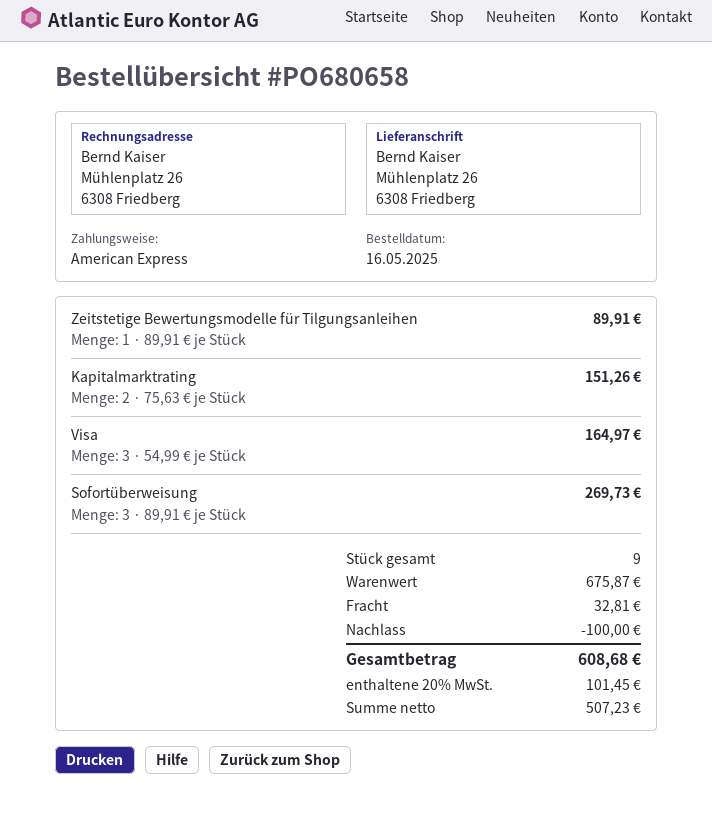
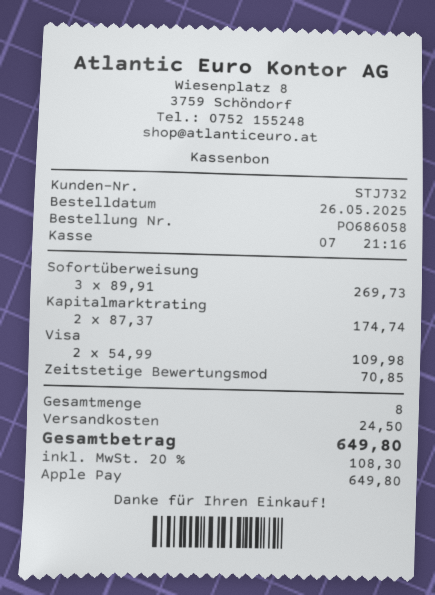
order number: PO680658 -> PO686058
order date: 2025-05-16 -> 2025-05-26
payment method: American Express -> Apple Pay
Zeitstetige Bewertungsmodelle für Tilgungsanleihen: 1 x 89.91 = 89.91 -> 1 x 70.85 = 70.85
Kapitalmarktrating: 2 x 75.63 = 151.26 -> 2 x 87.37 = 174.74
Visa: 3 x 54.99 = 164.97 -> 2 x 54.99 = 109.98
total quantity: 9 -> 8
discount: 100.00 -> none
shipping: 32.81 -> 24.50
tax: 20% = 101.45 -> 20% = 108.30
total: 608.68 -> 649.80

